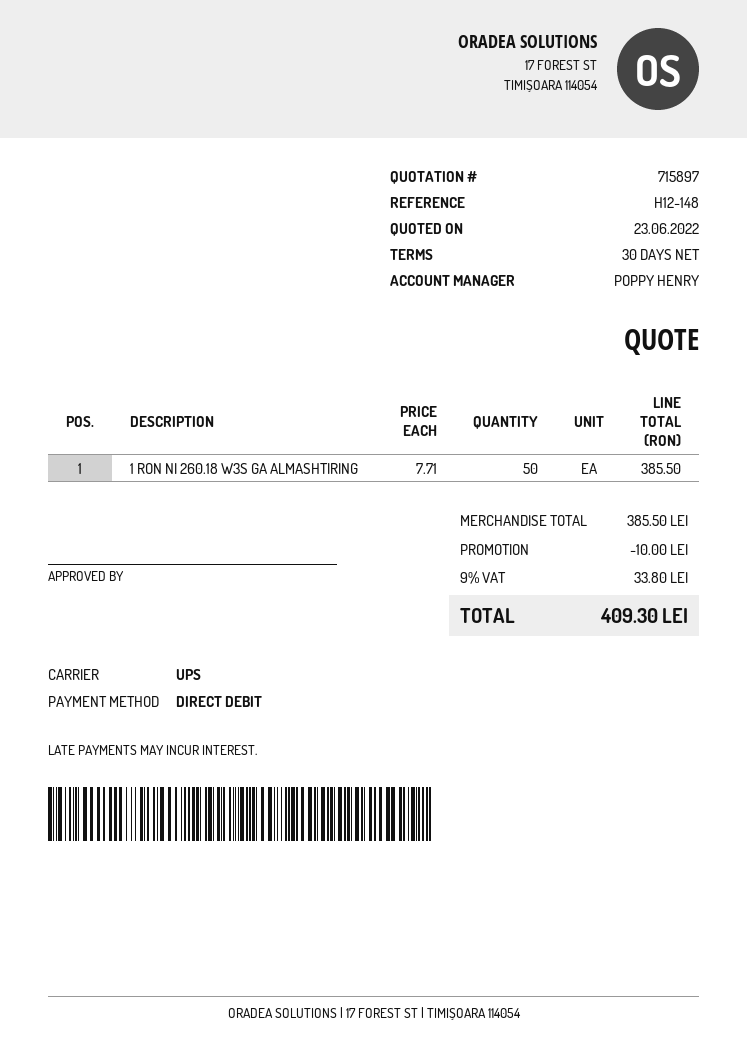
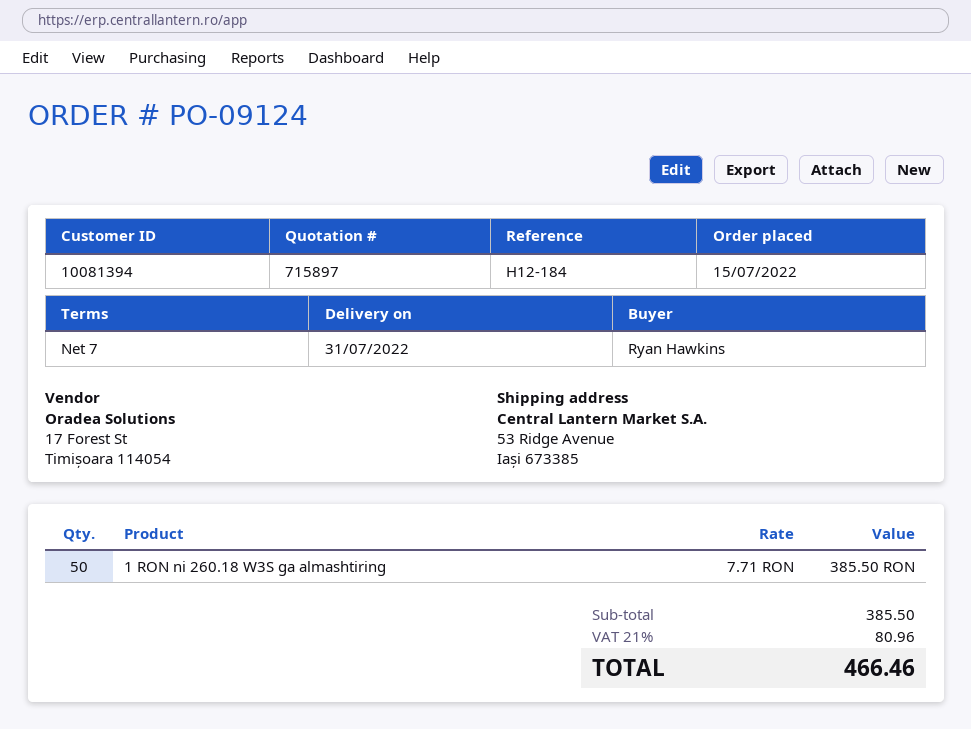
payment terms: 30 days -> 7 days
reference: H12-148 -> H12-184
discount: 10.00 -> none
tax: 9% = 33.80 -> 21% = 80.96
total: 409.30 -> 466.46

